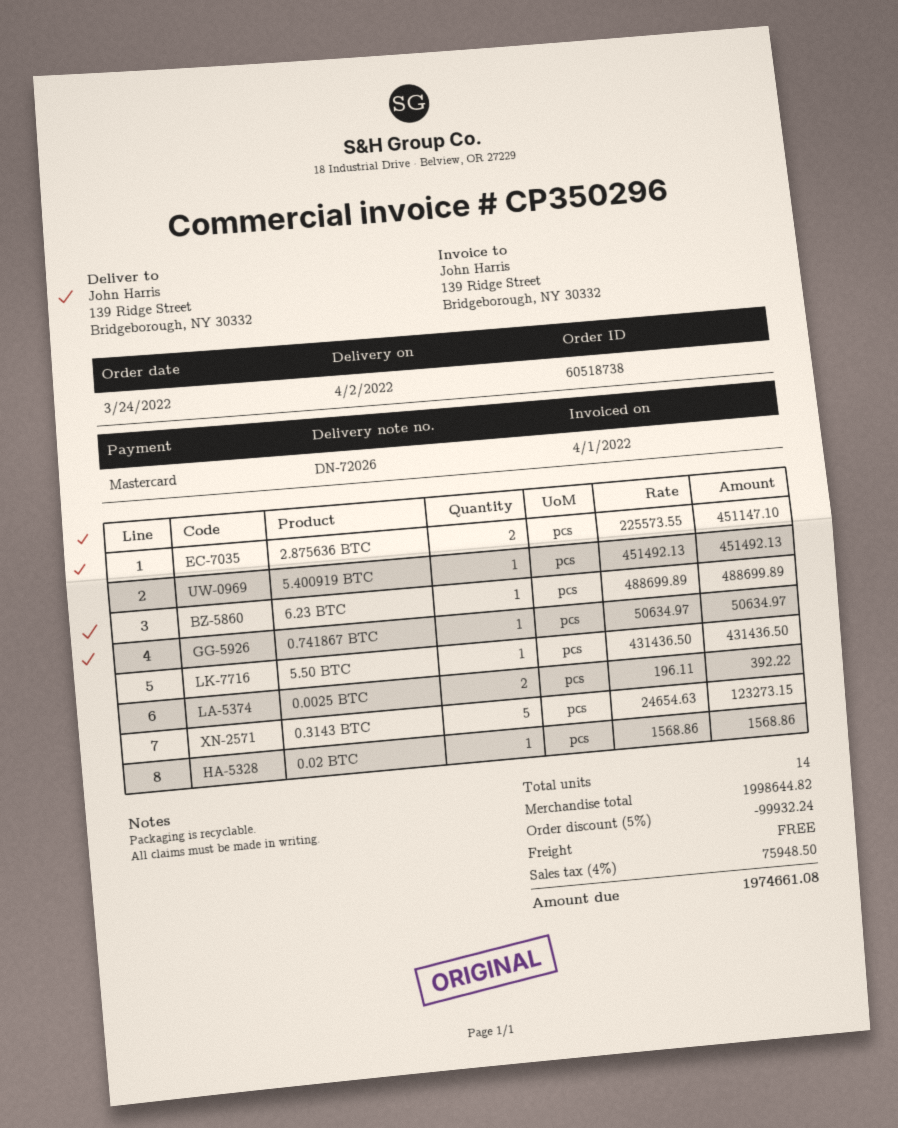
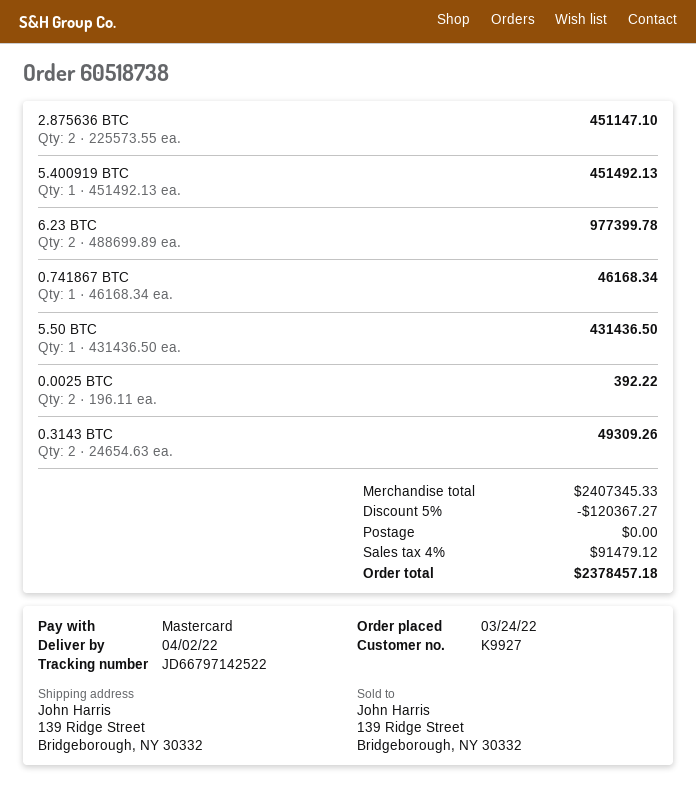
6.23 BTC: 1 x 488699.89 = 488699.89 -> 2 x 488699.89 = 977399.78
0.741867 BTC: 1 x 50634.97 = 50634.97 -> 1 x 46168.34 = 46168.34
0.3143 BTC: 5 x 24654.63 = 123273.15 -> 2 x 24654.63 = 49309.26
0.02 BTC: 1 x 1568.86 = 1568.86 -> none
subtotal: 1998644.82 -> 2407345.33
discount: 5% = 99932.24 -> 5% = 120367.27
tax: 4% = 75948.50 -> 4% = 91479.12
total: 1974661.08 -> 2378457.18

